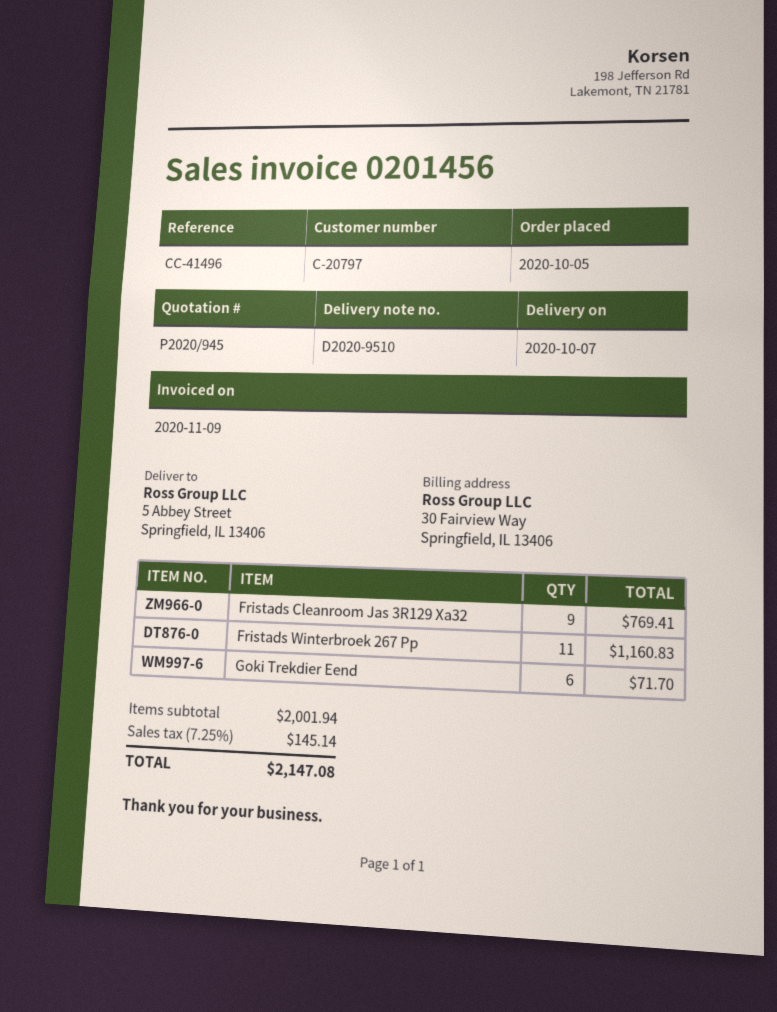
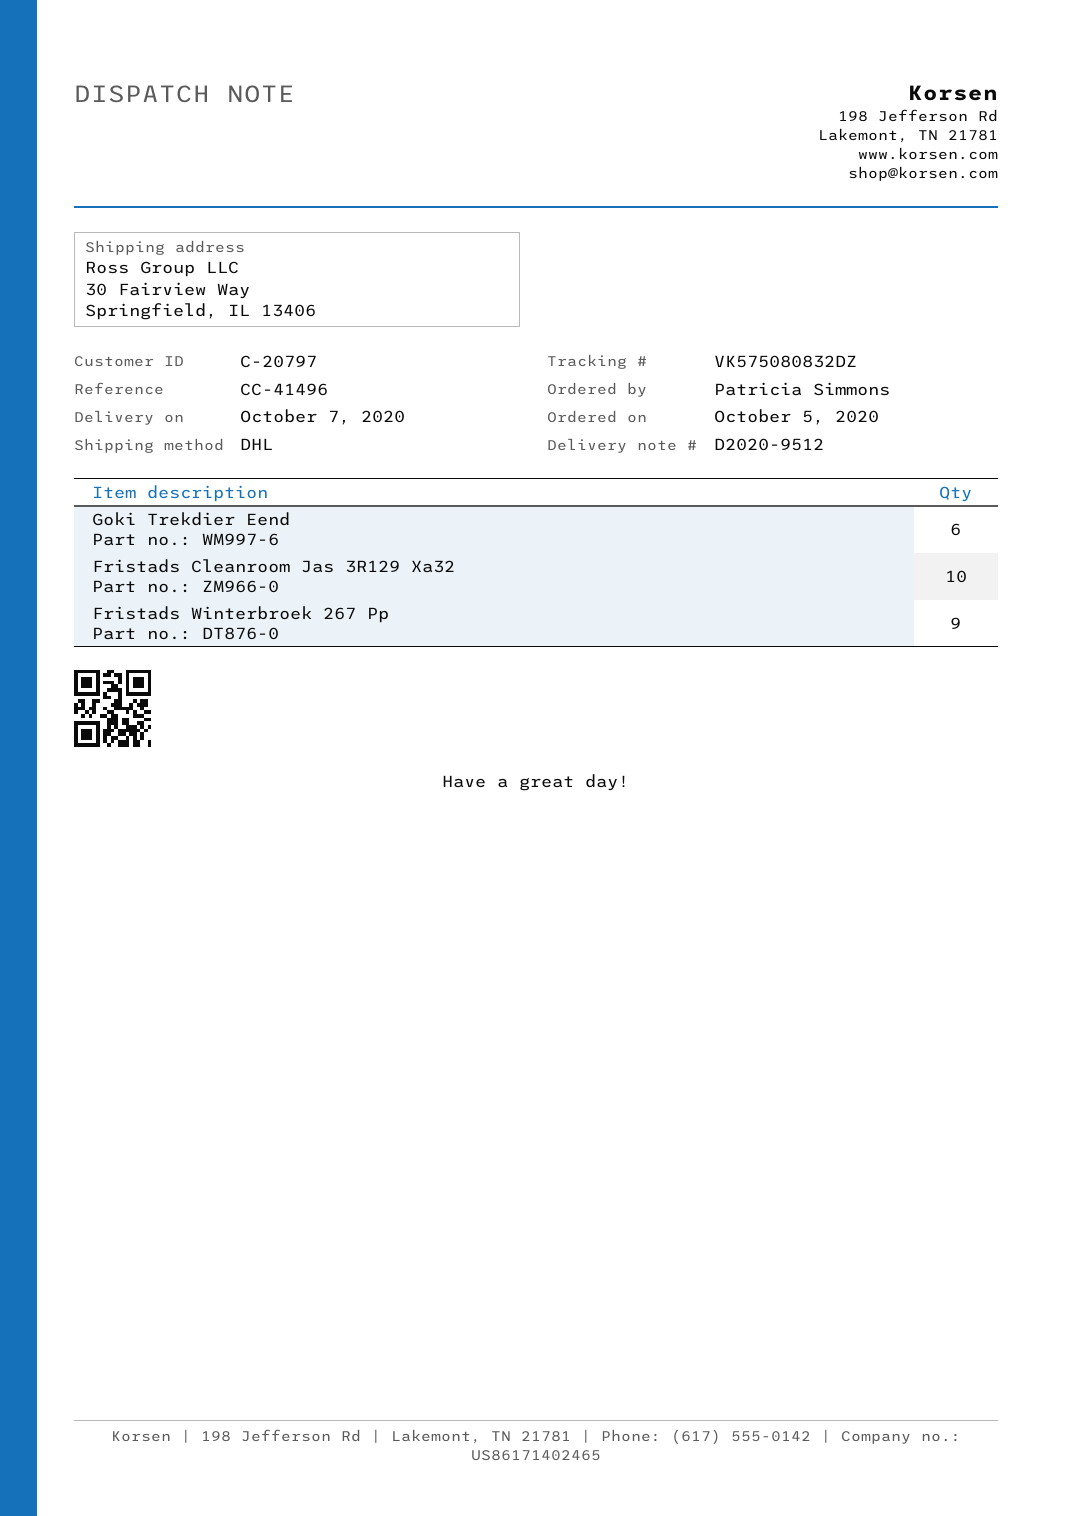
delivery note number: D2020-9510 -> D2020-9512
ship to: 5 Abbey Street, Springfield, IL 13406 -> 30 Fairview Way, Springfield, IL 13406
Fristads Cleanroom Jas 3R129 Xa32: 9 -> 10
Fristads Winterbroek 267 Pp: 11 -> 9

